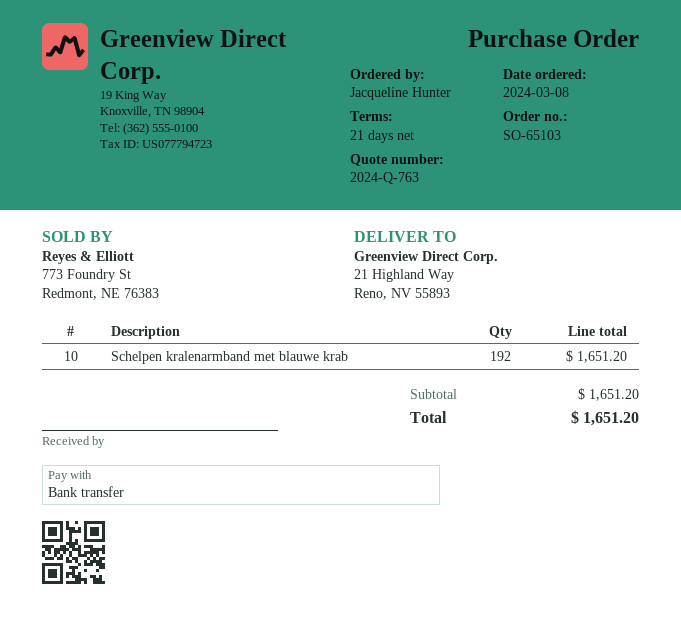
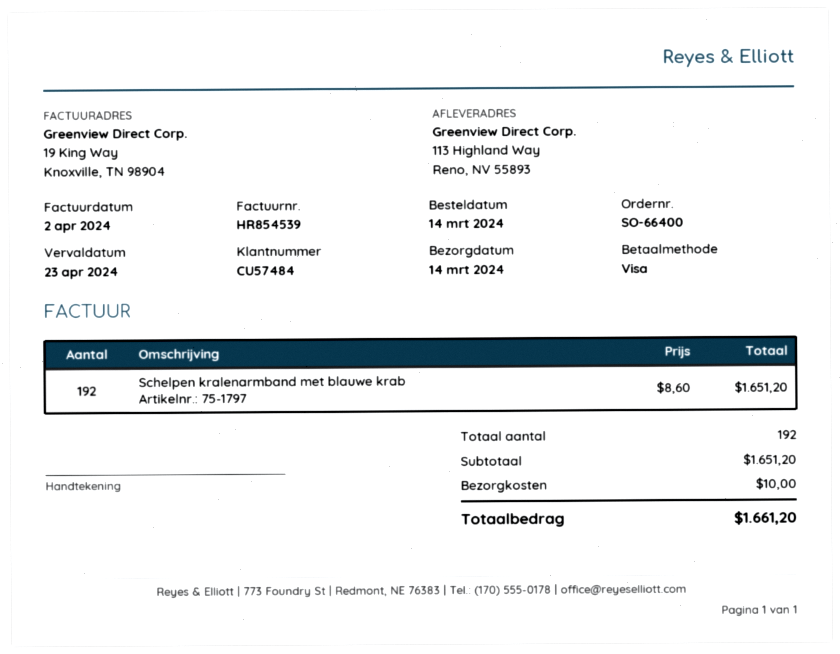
order number: SO-65103 -> SO-66400
order date: 2024-03-08 -> 2024-03-14
payment method: bank transfer -> Visa
ship to: 21 Highland Way, Reno, NV 55893 -> 113 Highland Way, Reno, NV 55893
shipping: none -> 10.00
total: 1651.20 -> 1661.20

